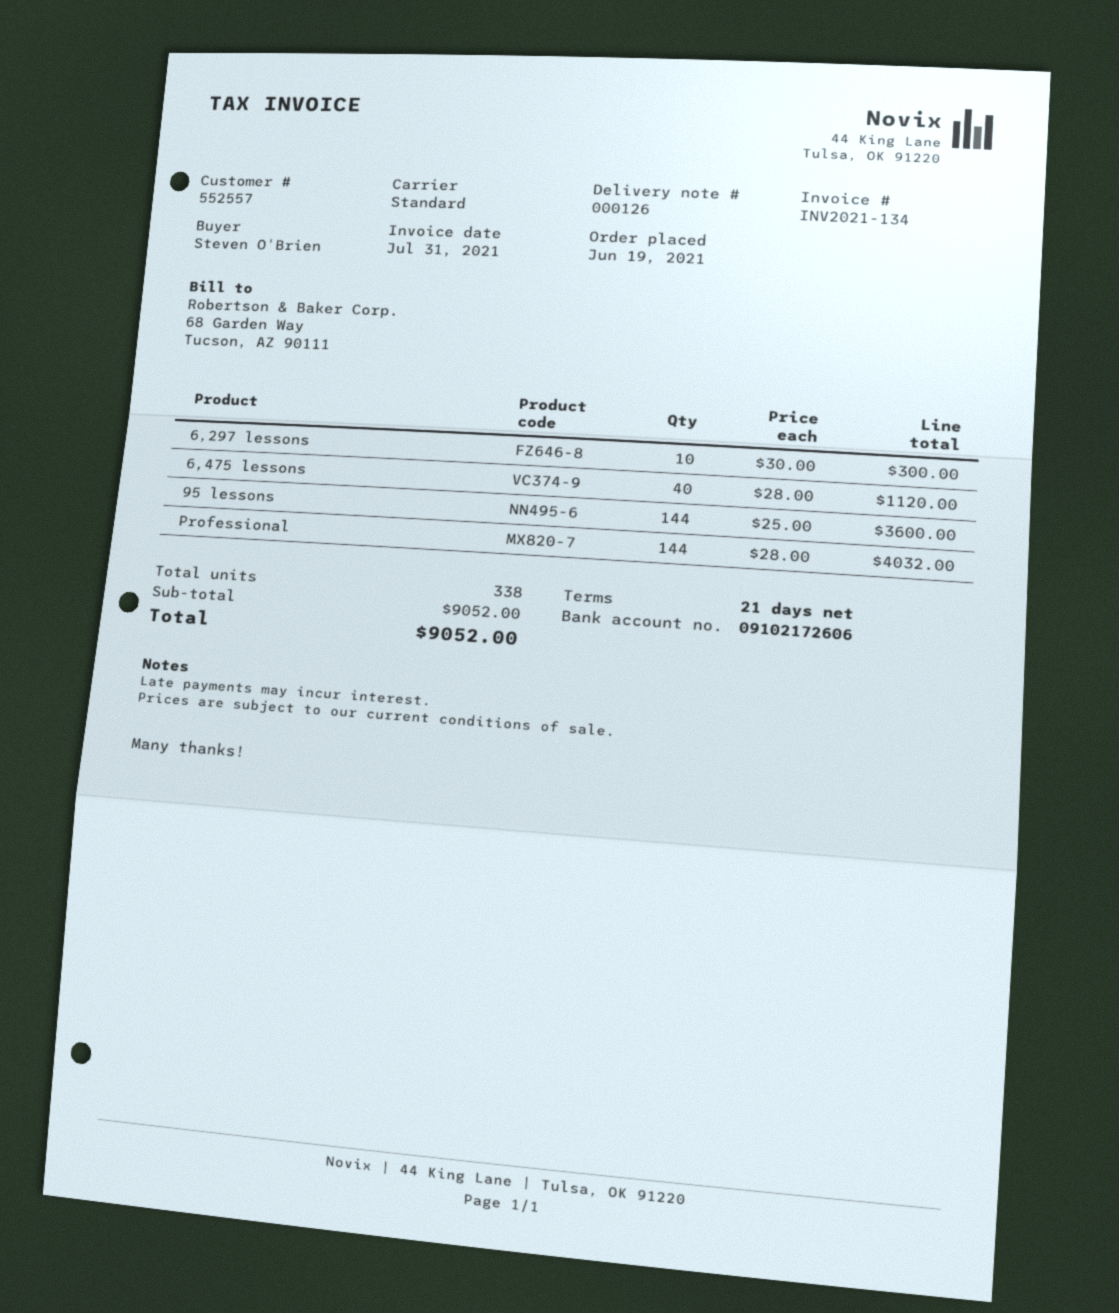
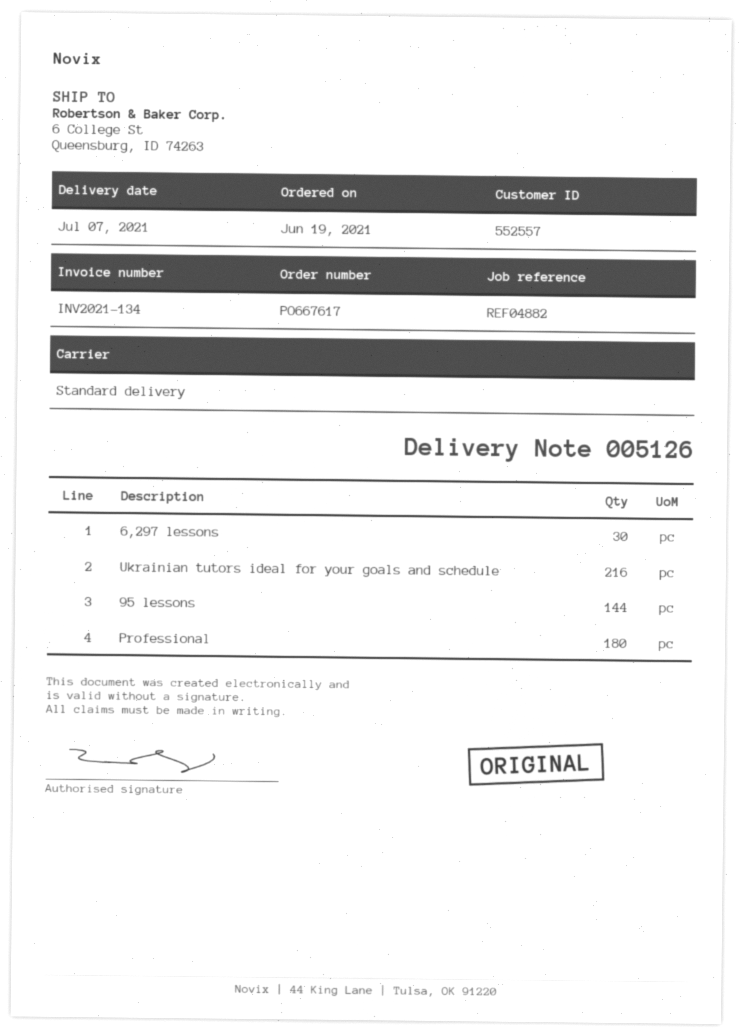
delivery note number: 000126 -> 005126
6,297 lessons: 10 -> 30
6,475 lessons: 40 -> none
Professional: 144 -> 180
Ukrainian tutors ideal for your goals and schedule: none -> 216

